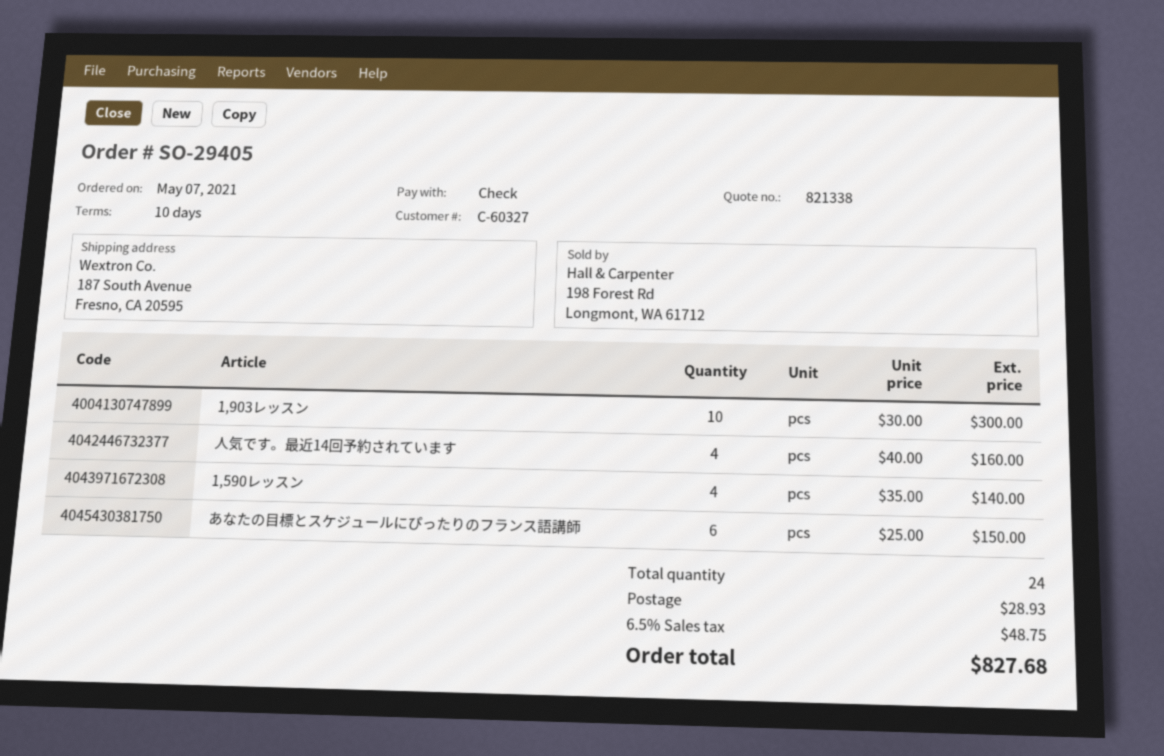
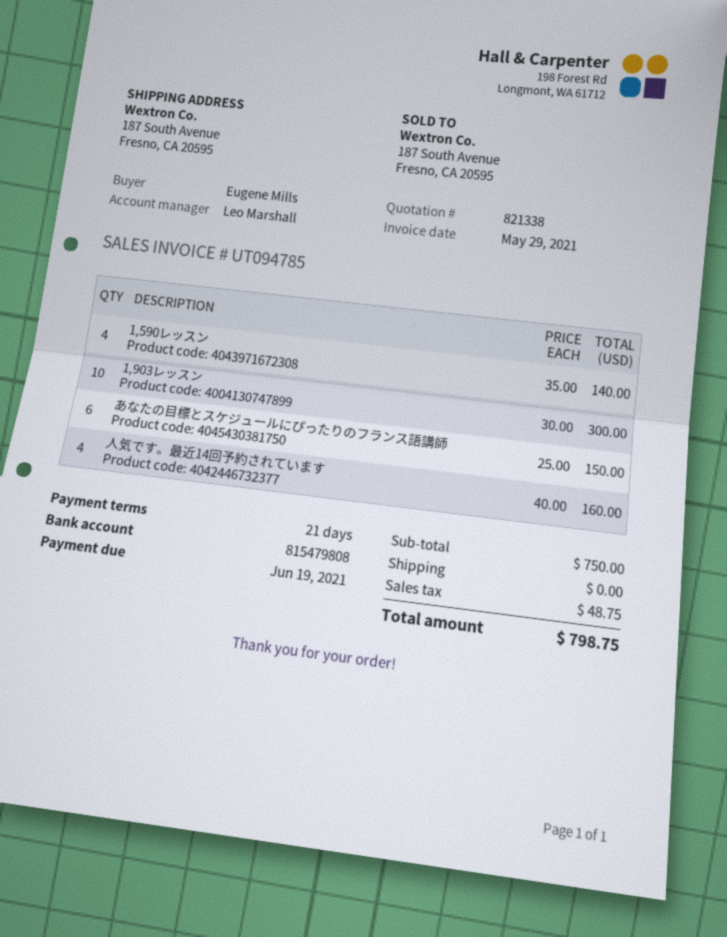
payment terms: 10 days -> 21 days
shipping: 28.93 -> 0.00
total: 827.68 -> 798.75

